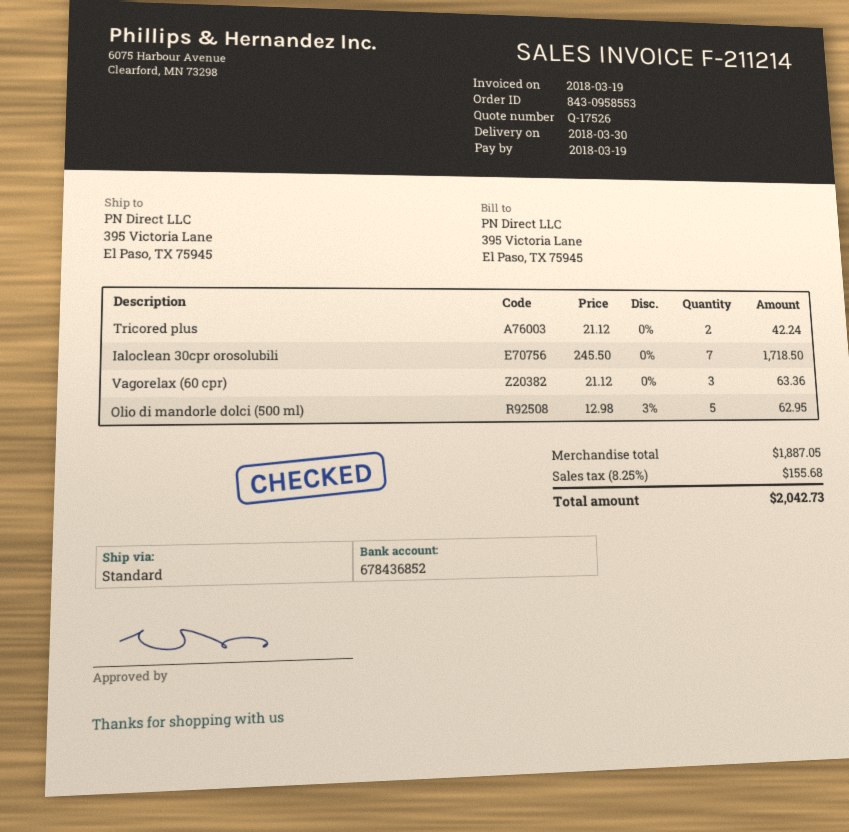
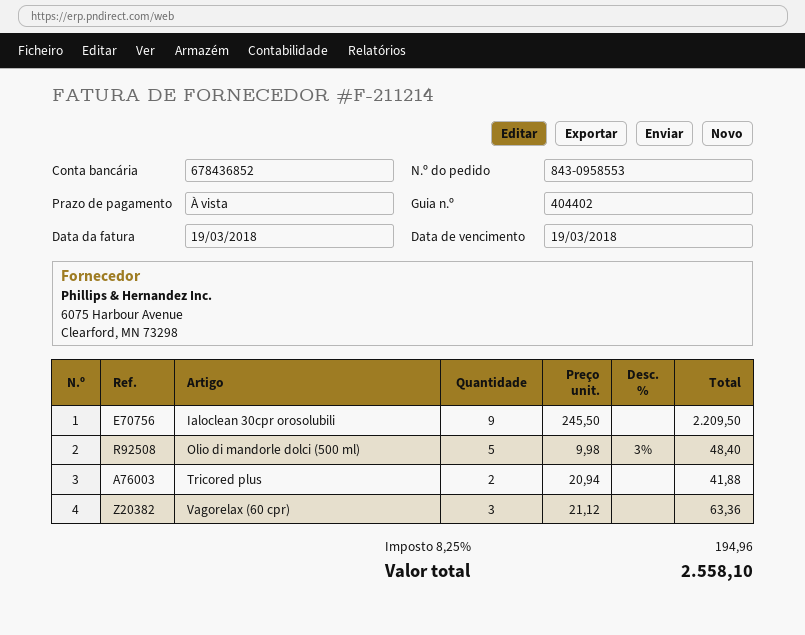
Tricored plus: 2 x 21.12 = 42.24 -> 2 x 20.94 = 41.88
Ialoclean 30cpr orosolubili: 7 x 245.50 = 1718.50 -> 9 x 245.50 = 2209.50
Olio di mandorle dolci (500 ml): 5 x 12.98 - 3% = 62.95 -> 5 x 9.98 - 3% = 48.40
tax: 8.25% = 155.68 -> 8.25% = 194.96
total: 2042.73 -> 2558.10

